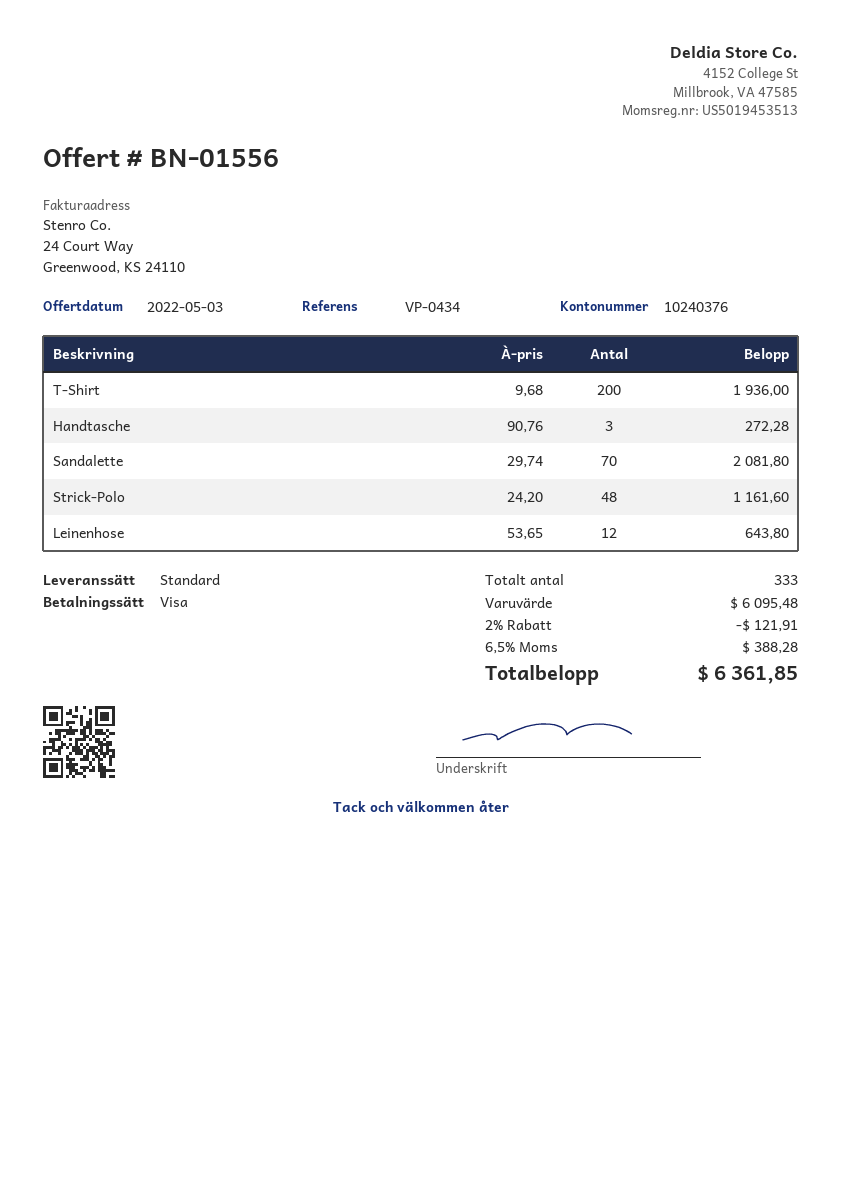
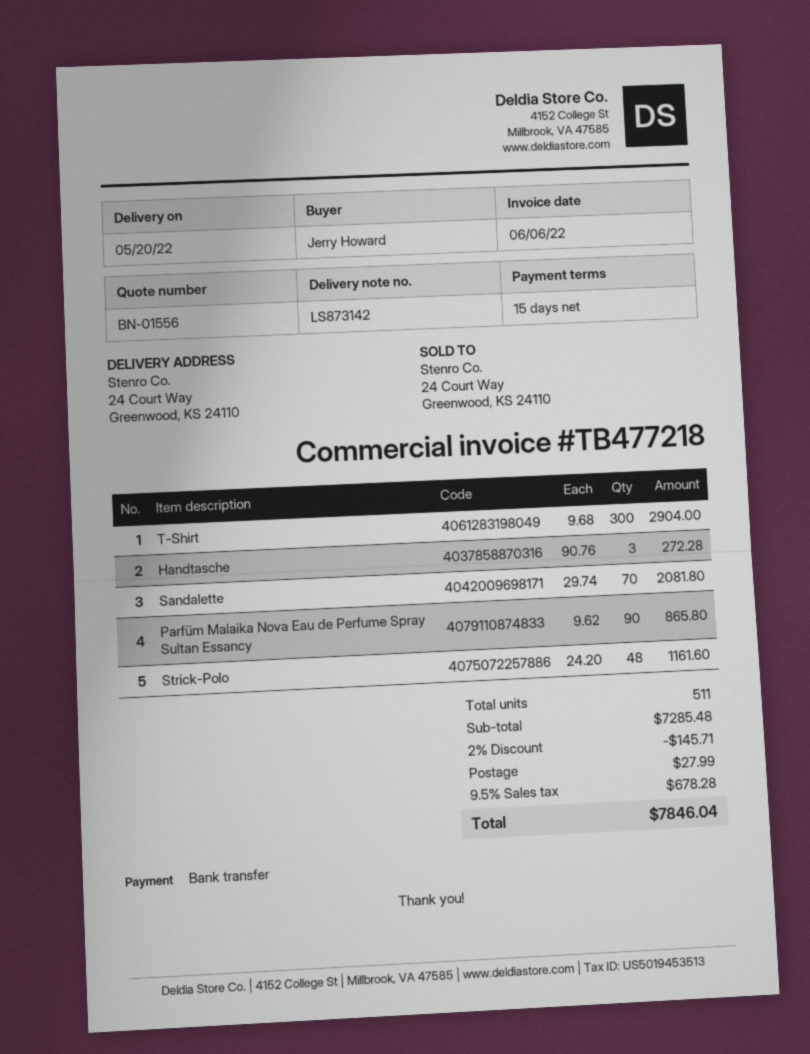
payment method: Visa -> bank transfer
T-Shirt: 200 x 9.68 = 1936.00 -> 300 x 9.68 = 2904.00
Leinenhose: 12 x 53.65 = 643.80 -> none
Parfüm Malaika Nova Eau de Perfume Spray Sultan Essancy: none -> 90 x 9.62 = 865.80
total quantity: 333 -> 511
subtotal: 6095.48 -> 7285.48
discount: 2% = 121.91 -> 2% = 145.71
shipping: none -> 27.99
tax: 6.5% = 388.28 -> 9.5% = 678.28
total: 6361.85 -> 7846.04

